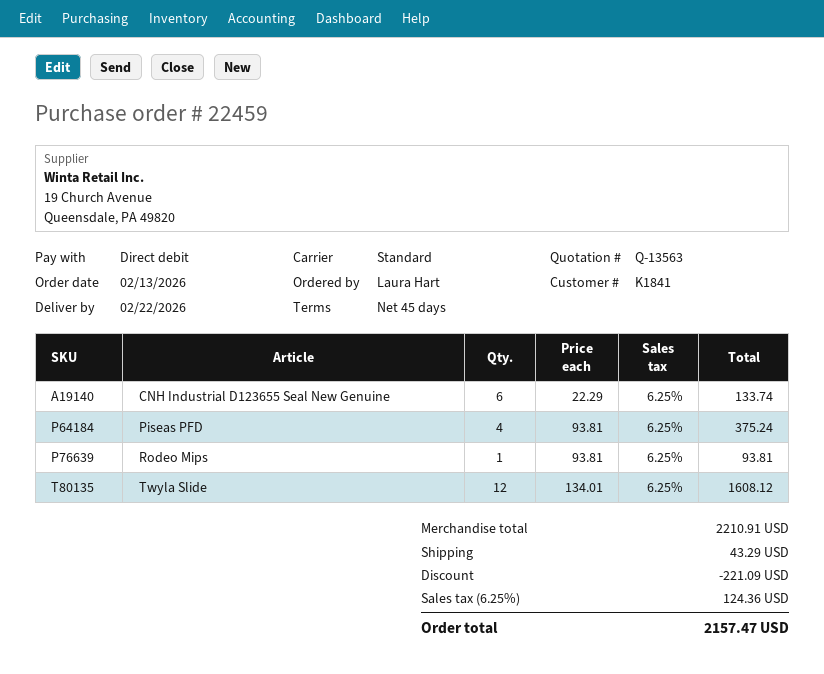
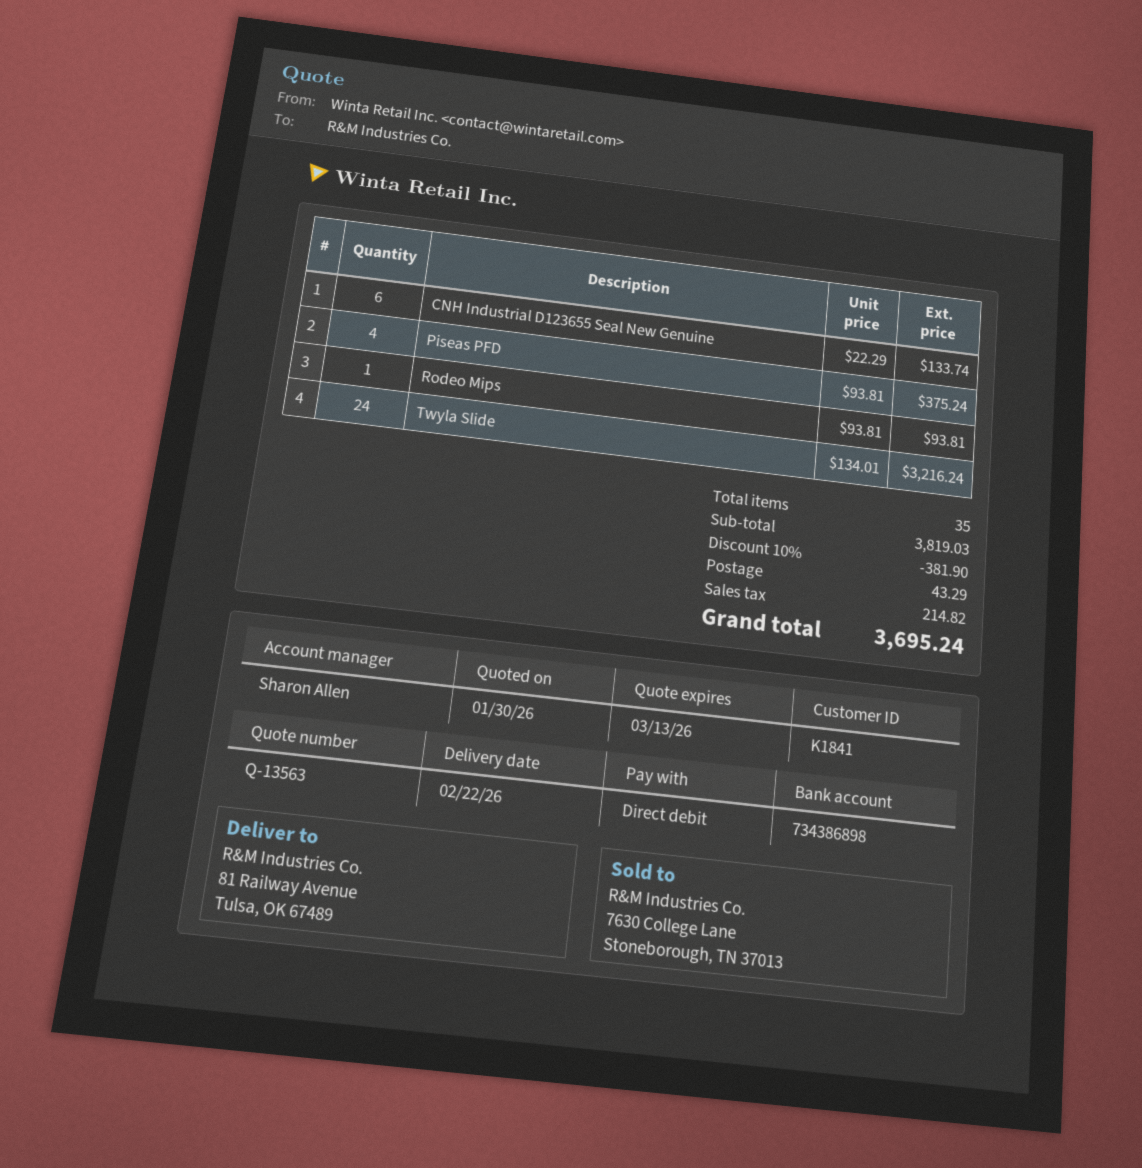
Twyla Slide: 12 x 134.01 = 1608.12 -> 24 x 134.01 = 3216.24
subtotal: 2210.91 -> 3819.03
discount: 221.09 -> 381.90
tax: 124.36 -> 214.82
total: 2157.47 -> 3695.24

